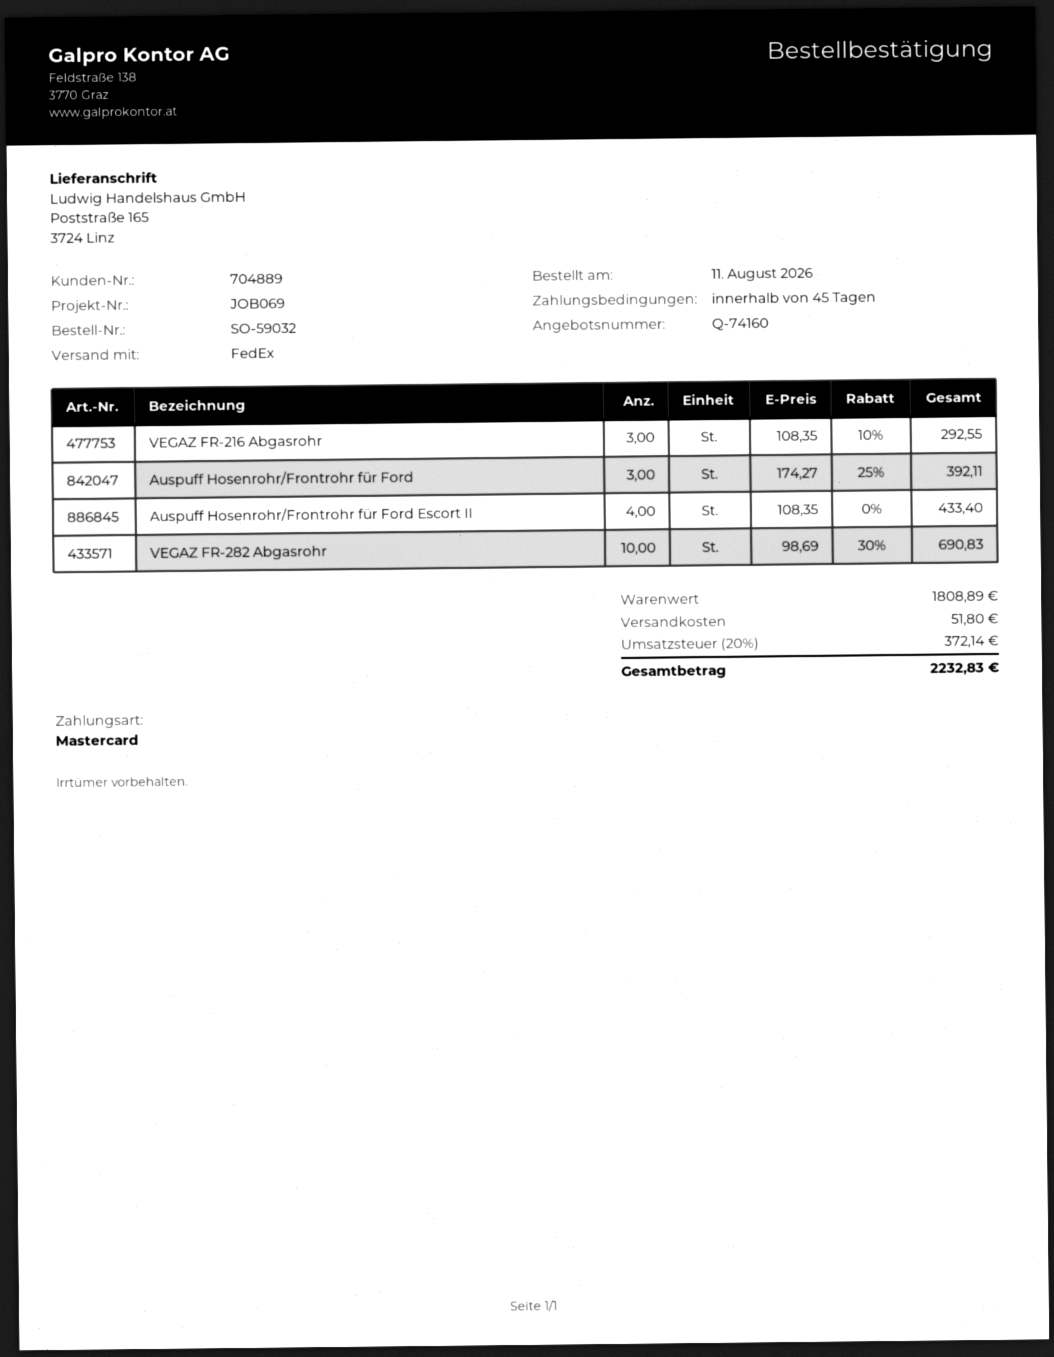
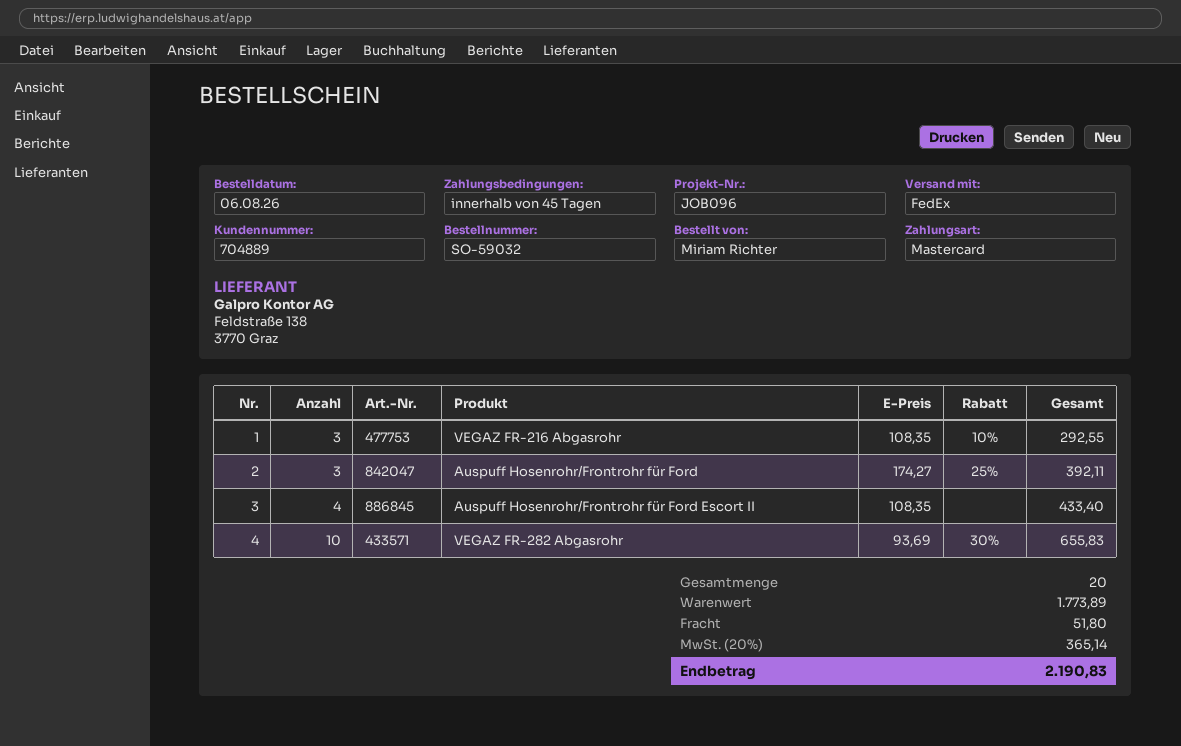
order date: 2026-08-11 -> 2026-08-06
reference: JOB069 -> JOB096
VEGAZ FR-282 Abgasrohr: 10 x 98.69 - 30% = 690.83 -> 10 x 93.69 - 30% = 655.83
subtotal: 1808.89 -> 1773.89
tax: 20% = 372.14 -> 20% = 365.14
total: 2232.83 -> 2190.83

